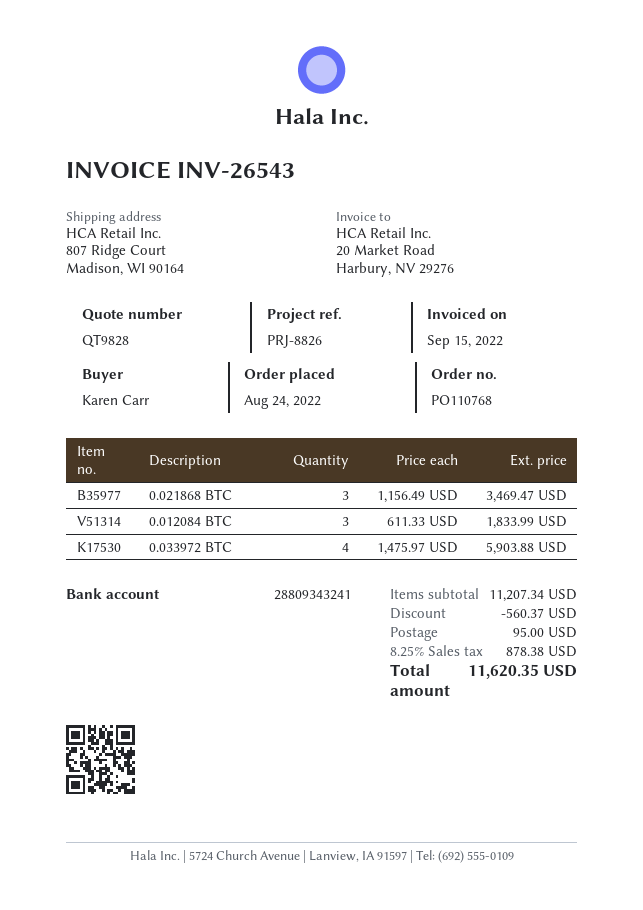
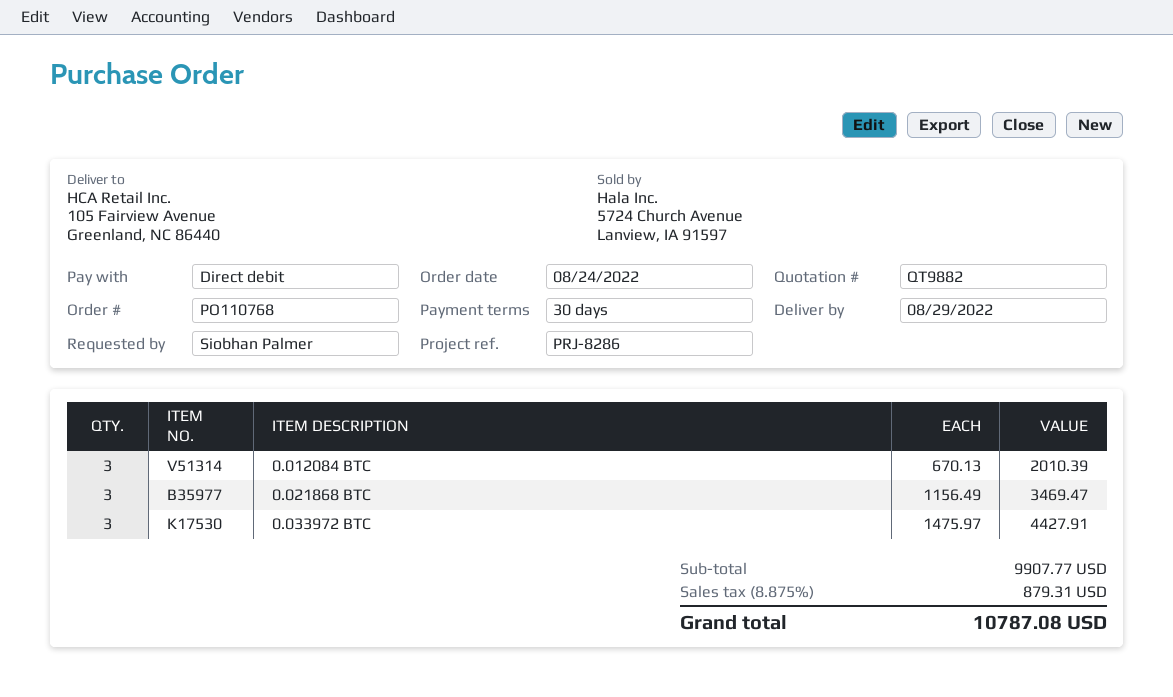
quote number: QT9828 -> QT9882
reference: PRJ-8826 -> PRJ-8286
ordered by: Karen Carr -> Siobhan Palmer
ship to: 807 Ridge Court, Madison, WI 90164 -> 105 Fairview Avenue, Greenland, NC 86440
0.012084 BTC: 3 x 611.33 = 1833.99 -> 3 x 670.13 = 2010.39
0.033972 BTC: 4 x 1475.97 = 5903.88 -> 3 x 1475.97 = 4427.91
subtotal: 11207.34 -> 9907.77
discount: 560.37 -> none
shipping: 95.00 -> none
tax: 8.25% = 878.38 -> 8.875% = 879.31
total: 11620.35 -> 10787.08

